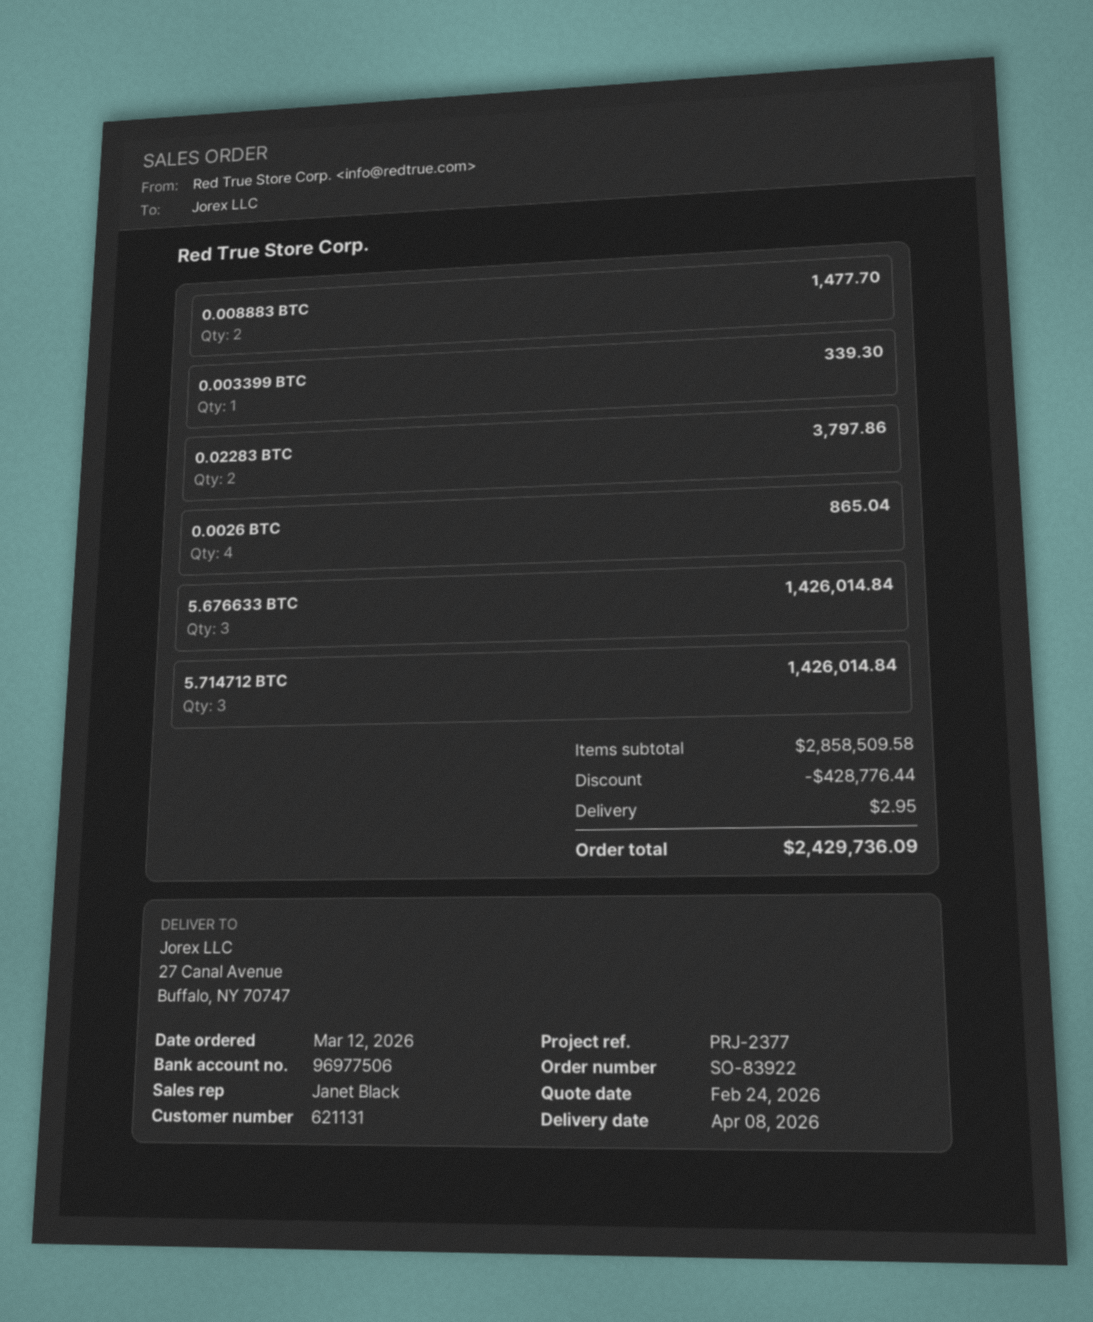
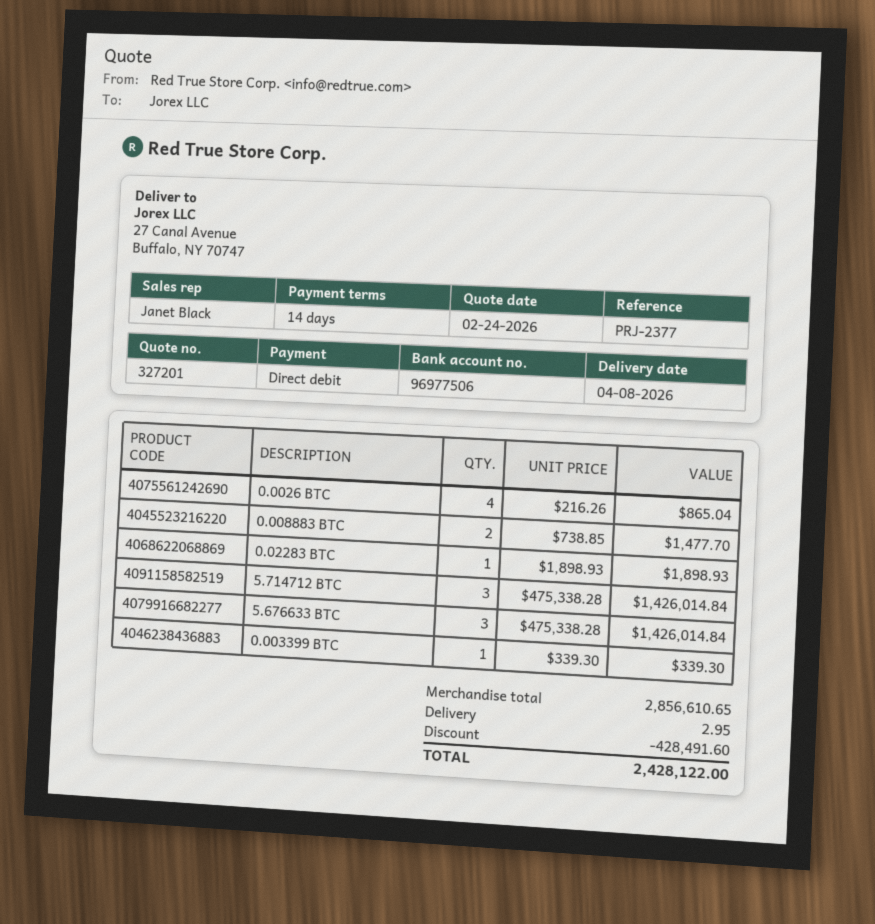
0.02283 BTC: 2 for 3797.86 -> 1 for 1898.93
subtotal: 2858509.58 -> 2856610.65
discount: 428776.44 -> 428491.60
total: 2429736.09 -> 2428122.00

